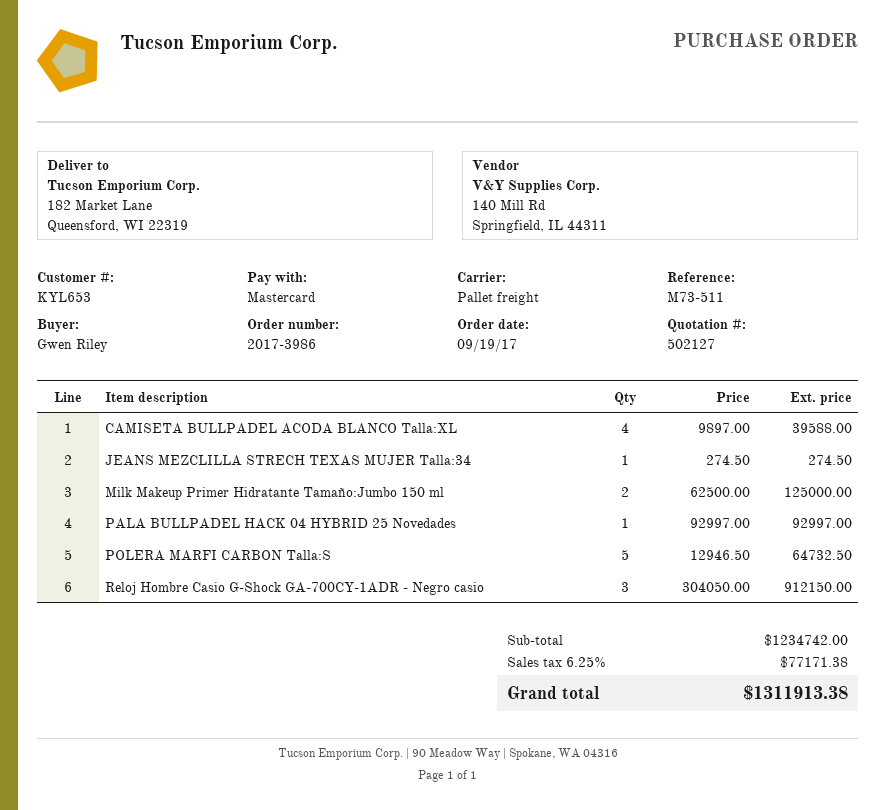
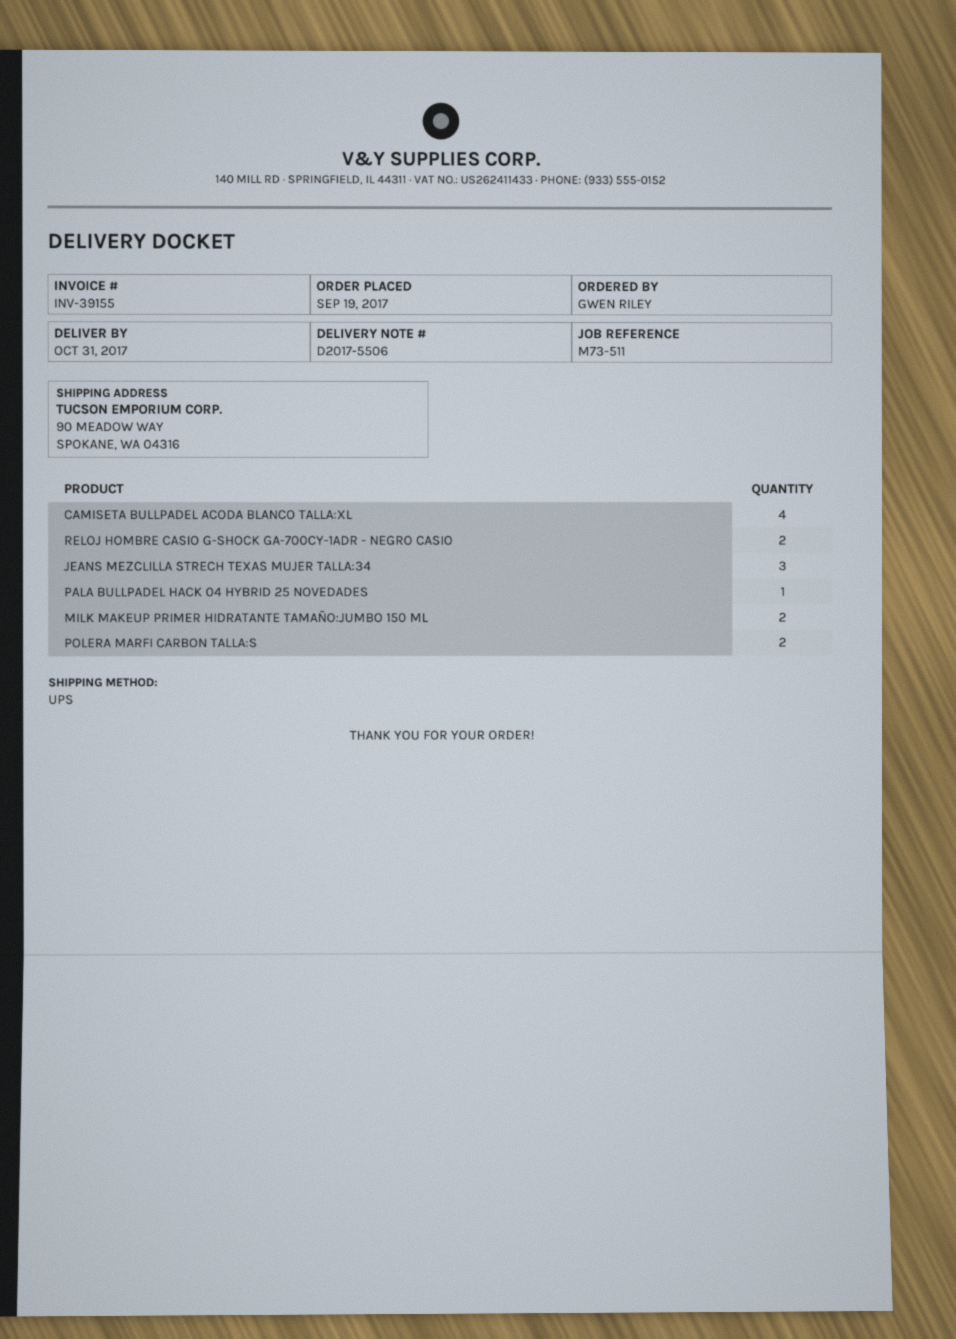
shipping method: pallet freight -> UPS
ship to: 182 Market Lane, Queensford, WI 22319 -> 90 MEADOW WAY, SPOKANE, WA 04316
JEANS MEZCLILLA STRECH TEXAS MUJER Talla:34: 1 -> 3
POLERA MARFI CARBON Talla:S: 5 -> 2
Reloj Hombre Casio G-Shock GA-700CY-1ADR - Negro casio: 3 -> 2

